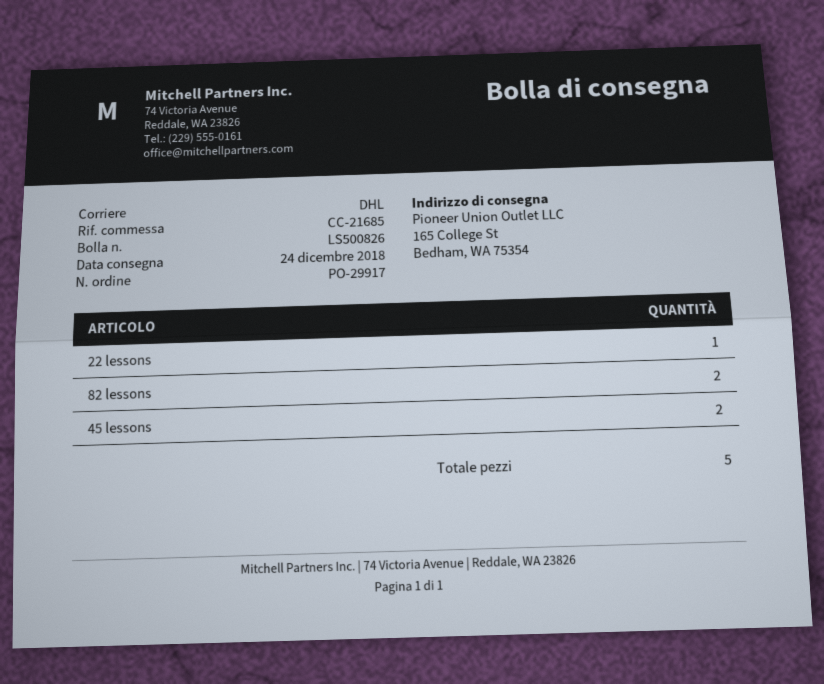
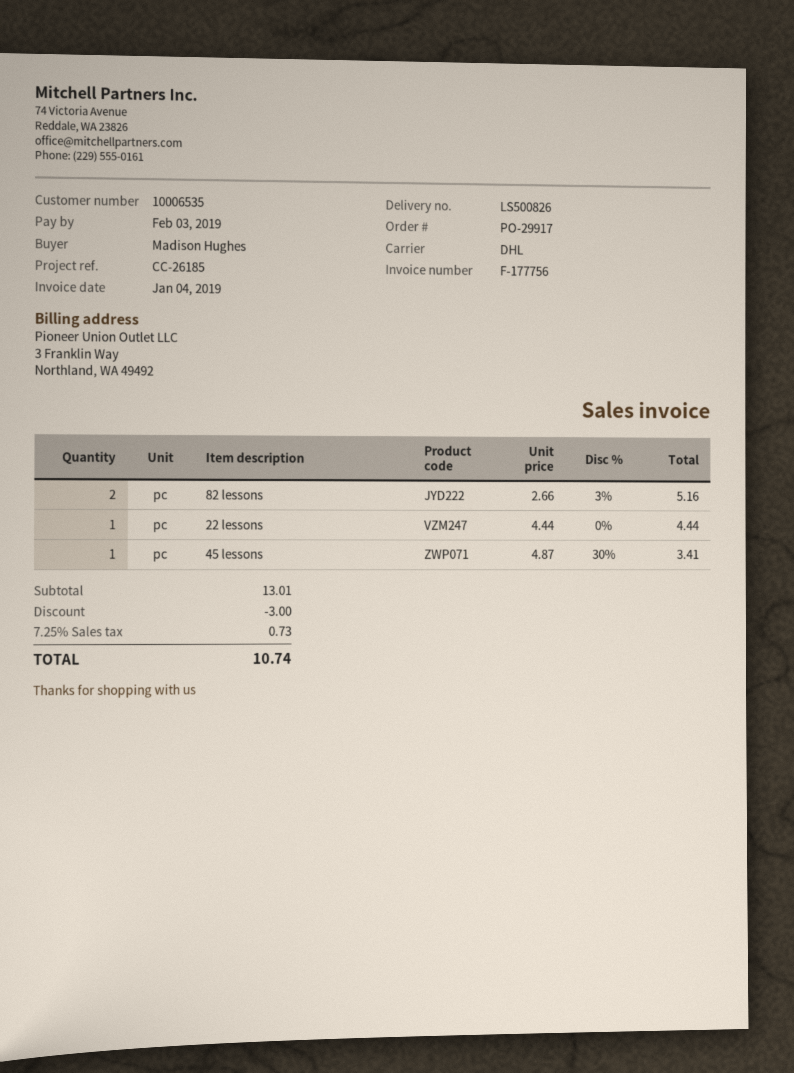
reference: CC-21685 -> CC-26185
45 lessons: 2 -> 1

